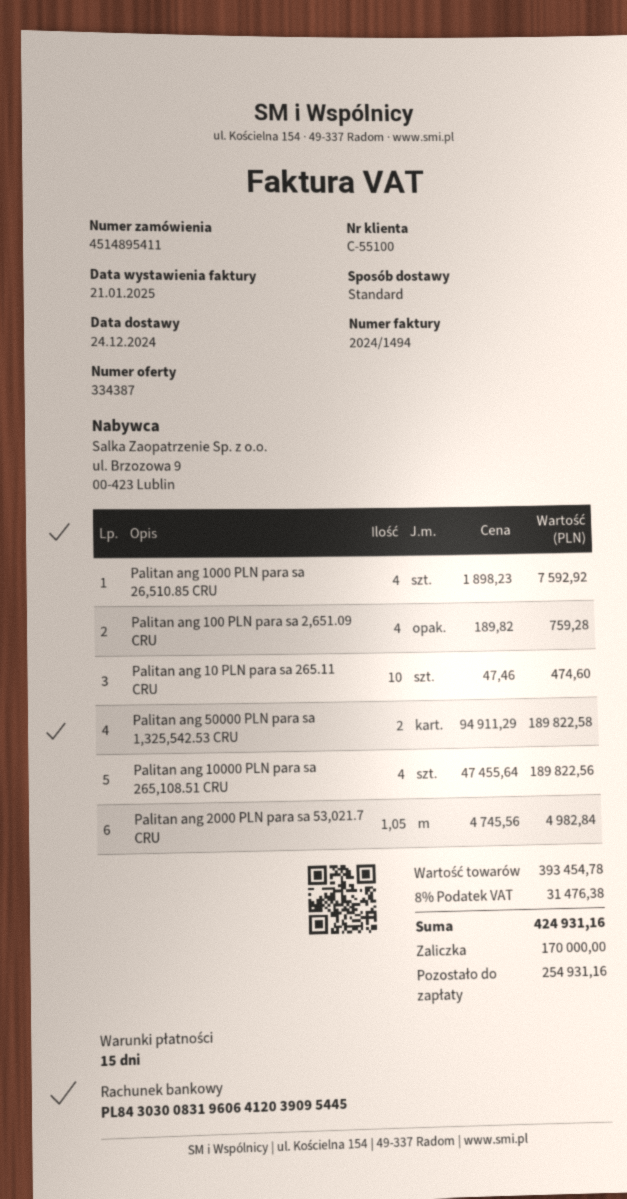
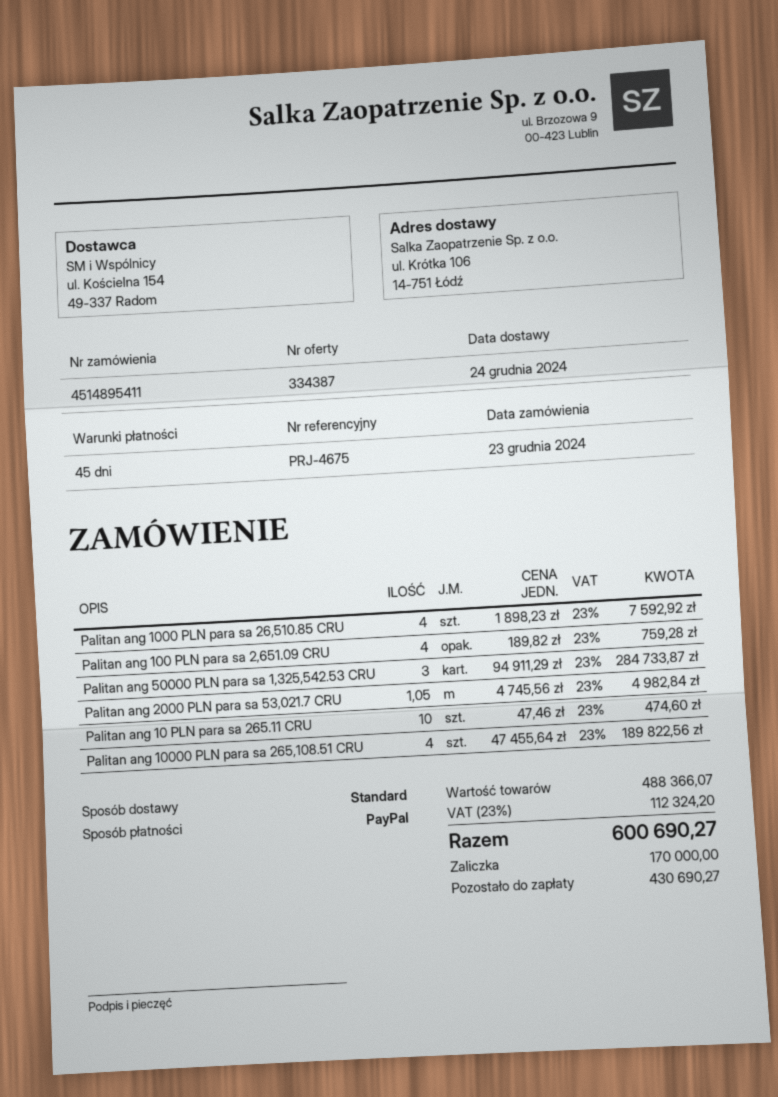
payment terms: 15 days -> 45 days
Palitan ang 50000 PLN para sa 1,325,542.53 CRU: 2 x 94911.29 = 189822.58 -> 3 x 94911.29 = 284733.87
subtotal: 393454.78 -> 488366.07
tax: 8% = 31476.38 -> 23% = 112324.20
total: 424931.16 -> 600690.27
balance: 254931.16 -> 430690.27

